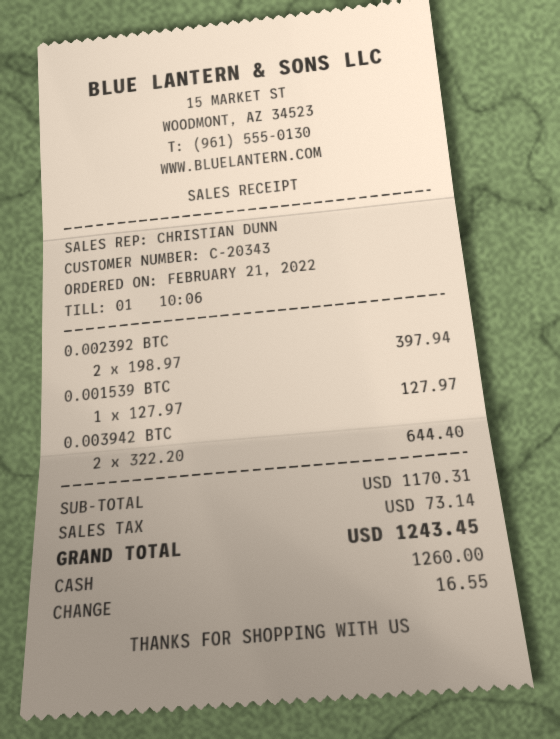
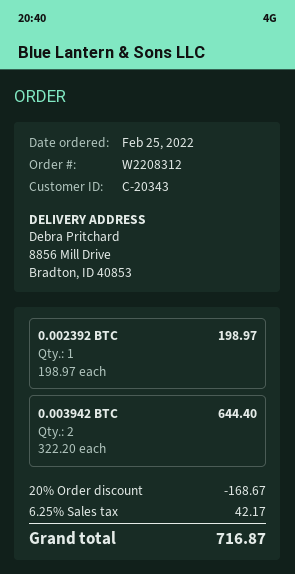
order date: 2022-02-21 -> 2022-02-25
0.002392 BTC: 2 x 198.97 = 397.94 -> 1 x 198.97 = 198.97
0.001539 BTC: 1 x 127.97 = 127.97 -> none
discount: none -> 20% = 168.67
tax: 73.14 -> 42.17
total: 1243.45 -> 716.87

